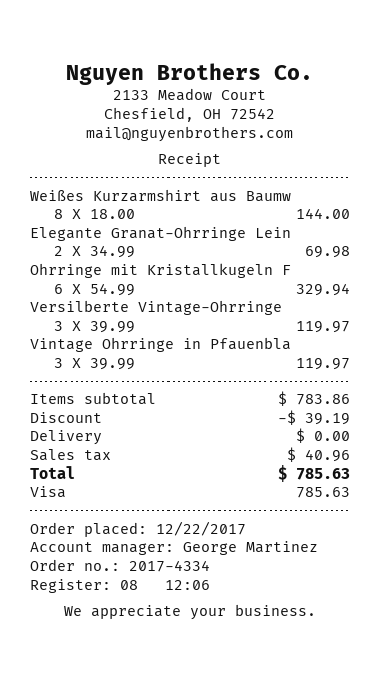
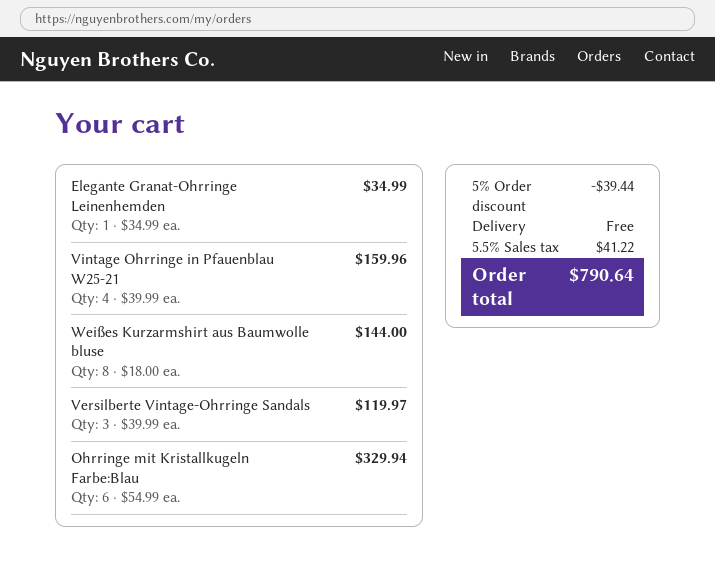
Elegante Granat-Ohrringe Lein: 2 x 34.99 = 69.98 -> 1 x 34.99 = 34.99
Vintage Ohrringe in Pfauenbla: 3 x 39.99 = 119.97 -> 4 x 39.99 = 159.96
discount: 39.19 -> 39.44
tax: 40.96 -> 41.22
total: 785.63 -> 790.64

